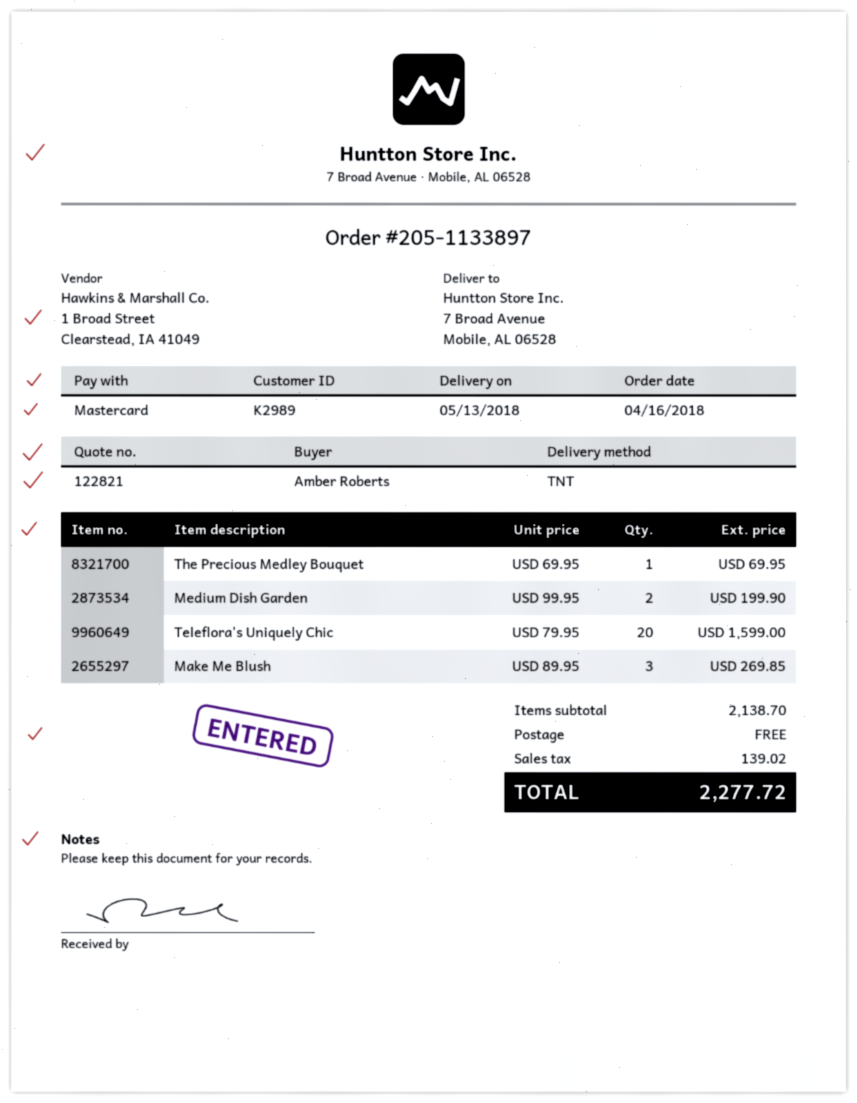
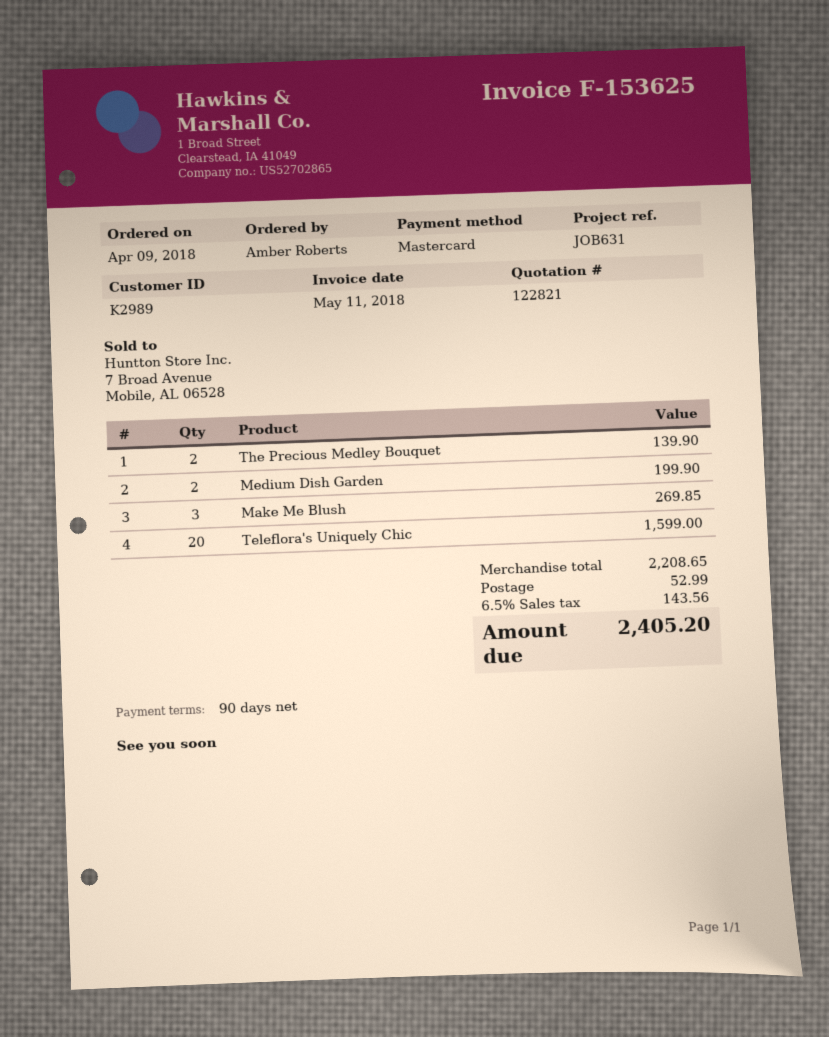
order date: 2018-04-16 -> 2018-04-09
The Precious Medley Bouquet: 1 for 69.95 -> 2 for 139.90
subtotal: 2138.70 -> 2208.65
shipping: 0.00 -> 52.99
tax: 139.02 -> 143.56
total: 2277.72 -> 2405.20

